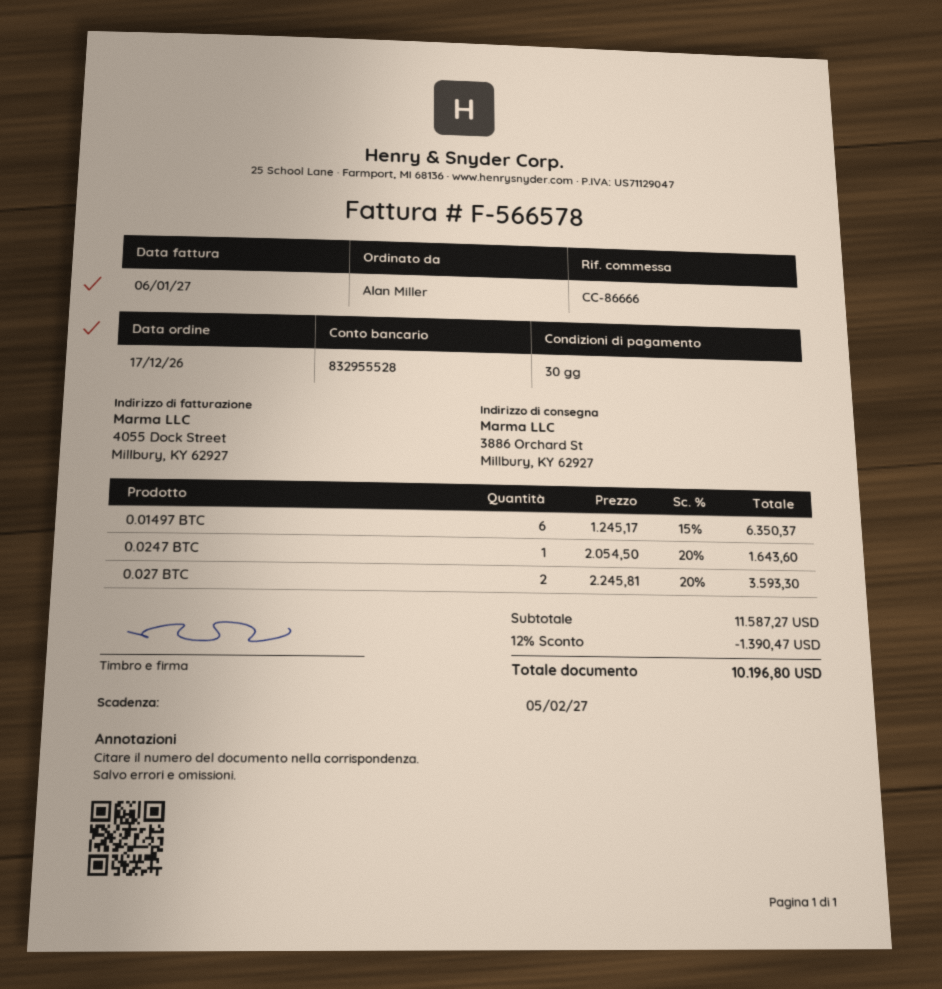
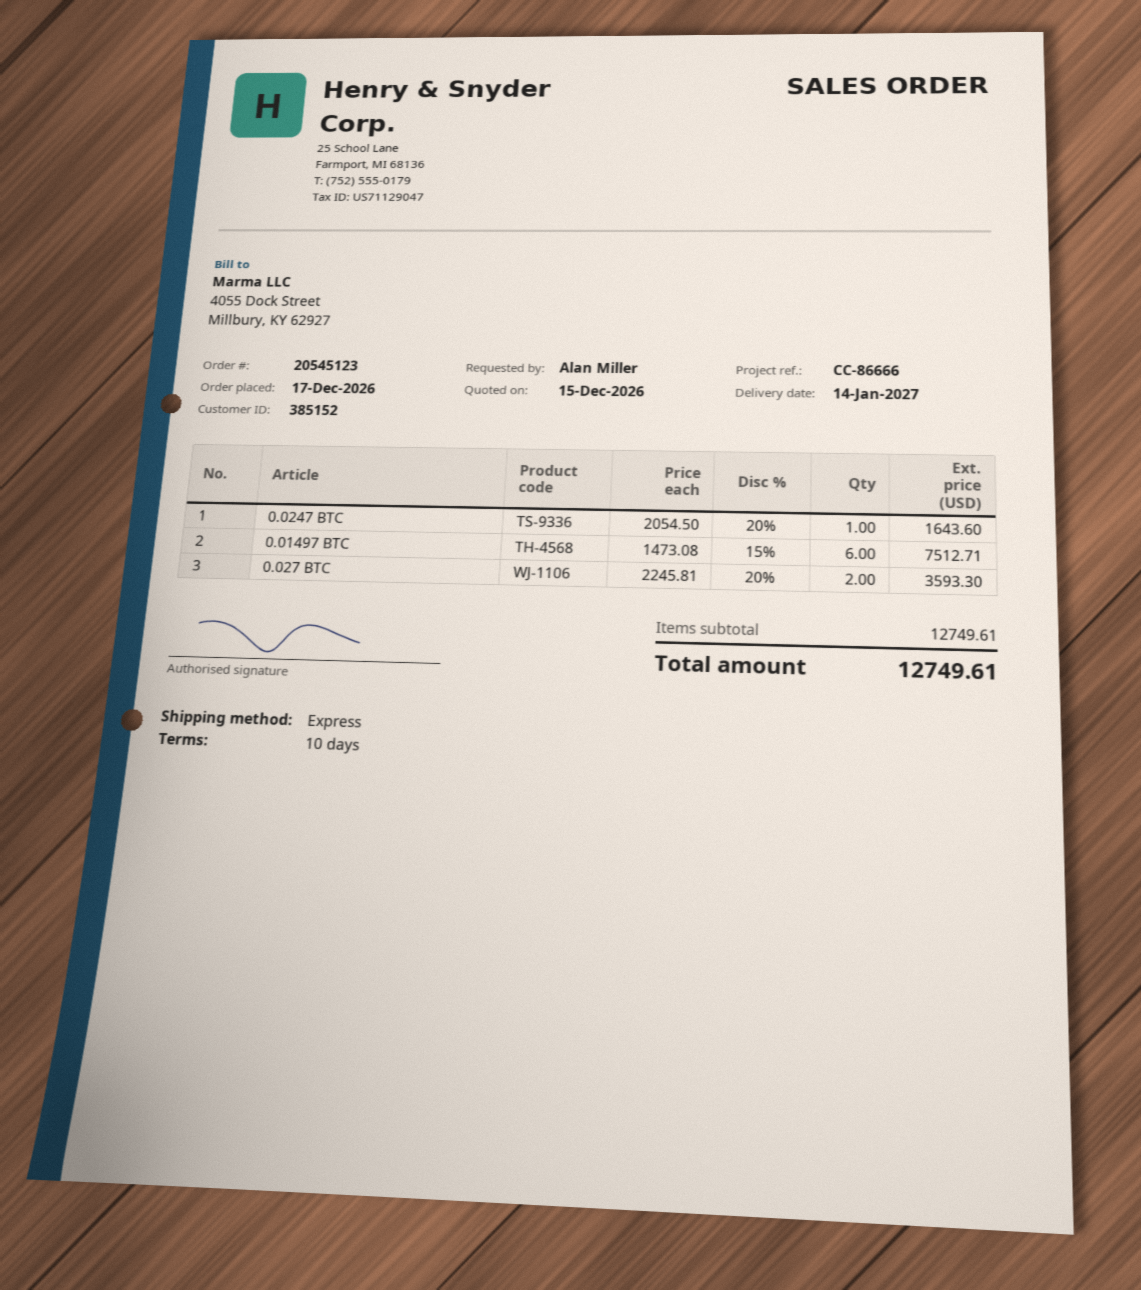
payment terms: 30 days -> 10 days
0.01497 BTC: 6 x 1245.17 - 15% = 6350.37 -> 6 x 1473.08 - 15% = 7512.71
subtotal: 11587.27 -> 12749.61
discount: 12% = 1390.47 -> none
total: 10196.80 -> 12749.61

